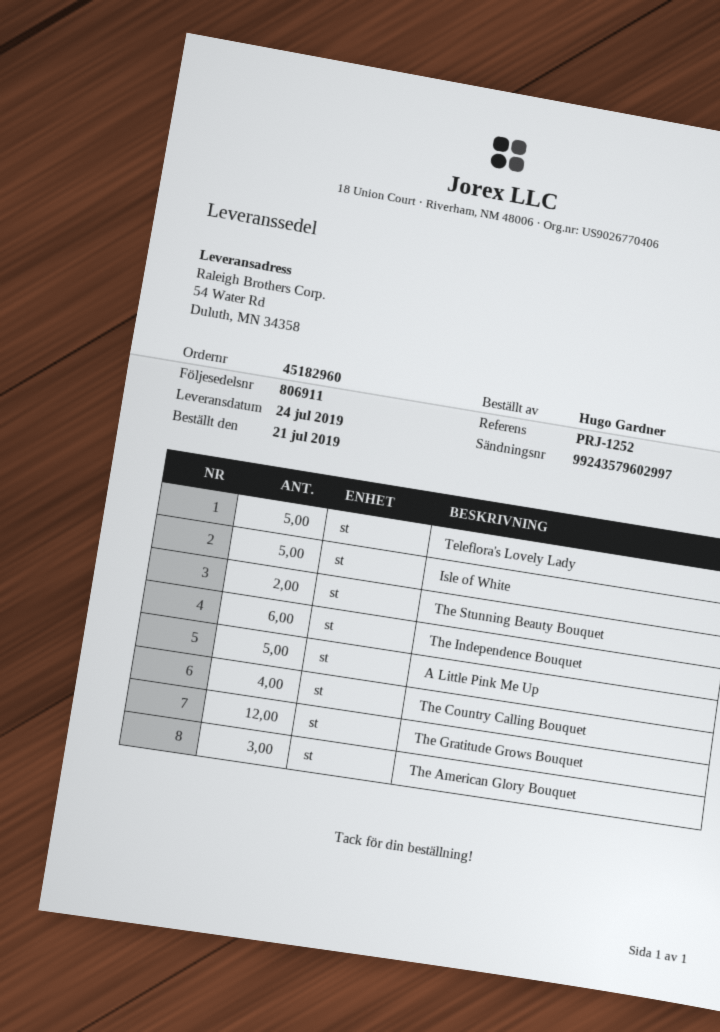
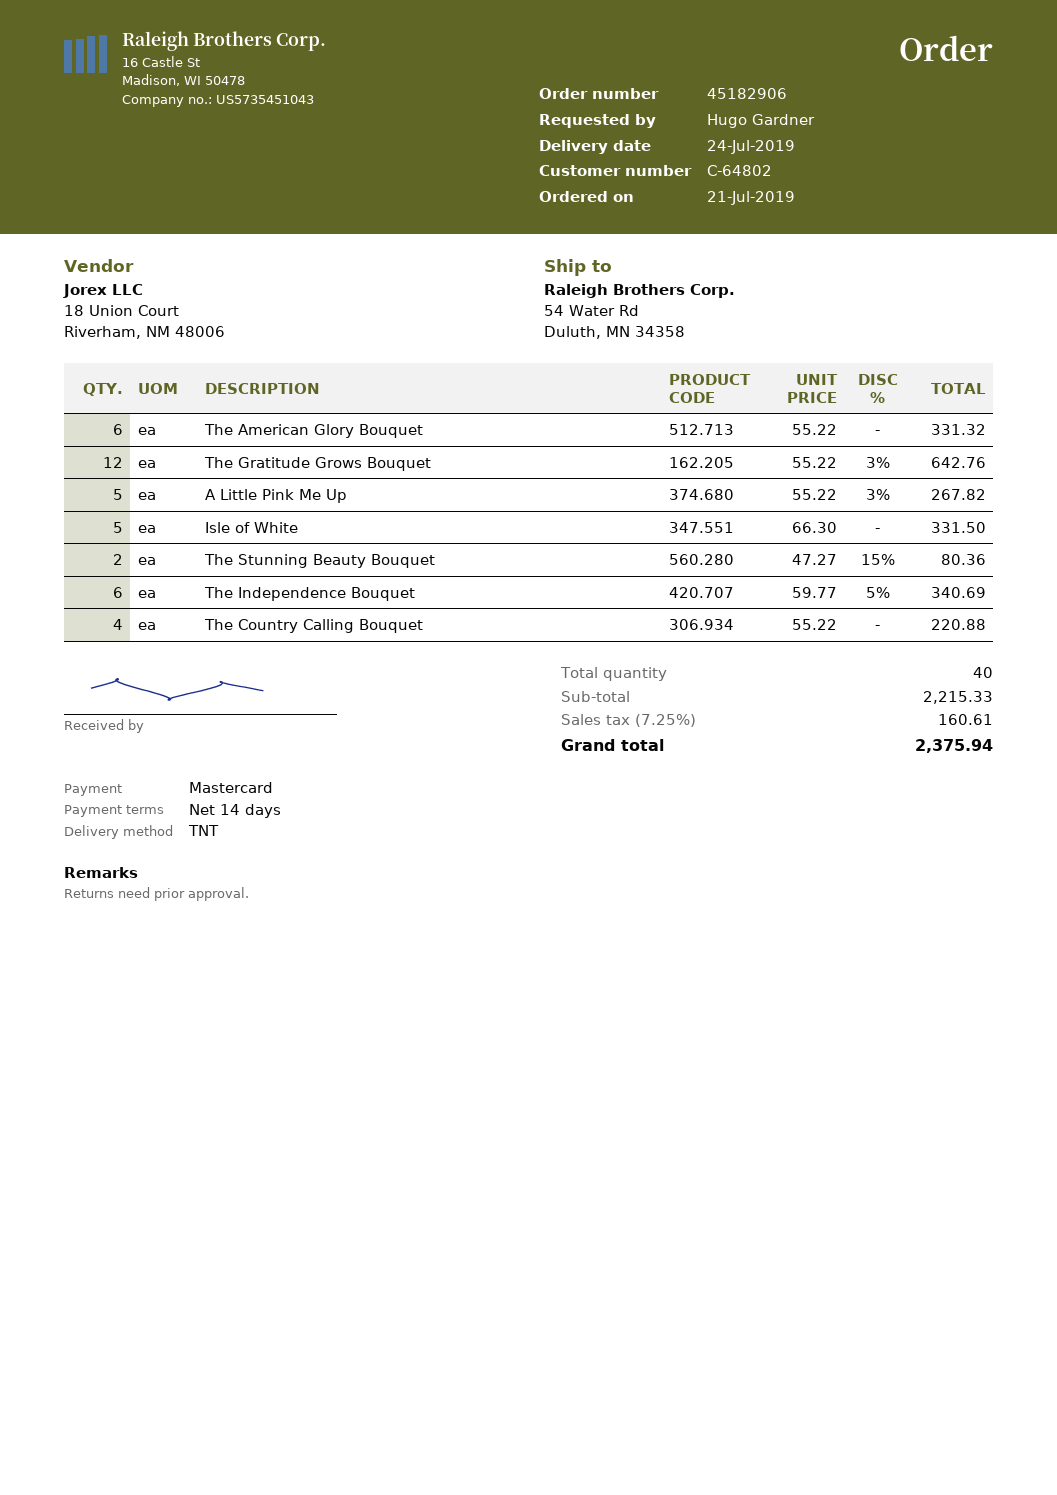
order number: 45182960 -> 45182906
Teleflora's Lovely Lady: 5 -> none
The American Glory Bouquet: 3 -> 6

